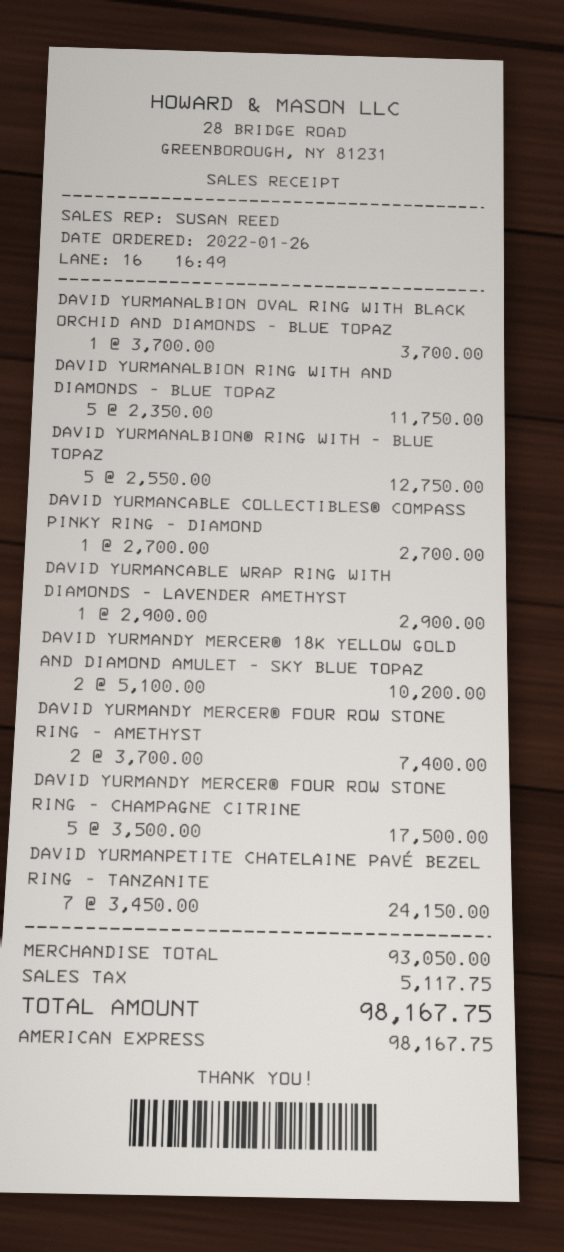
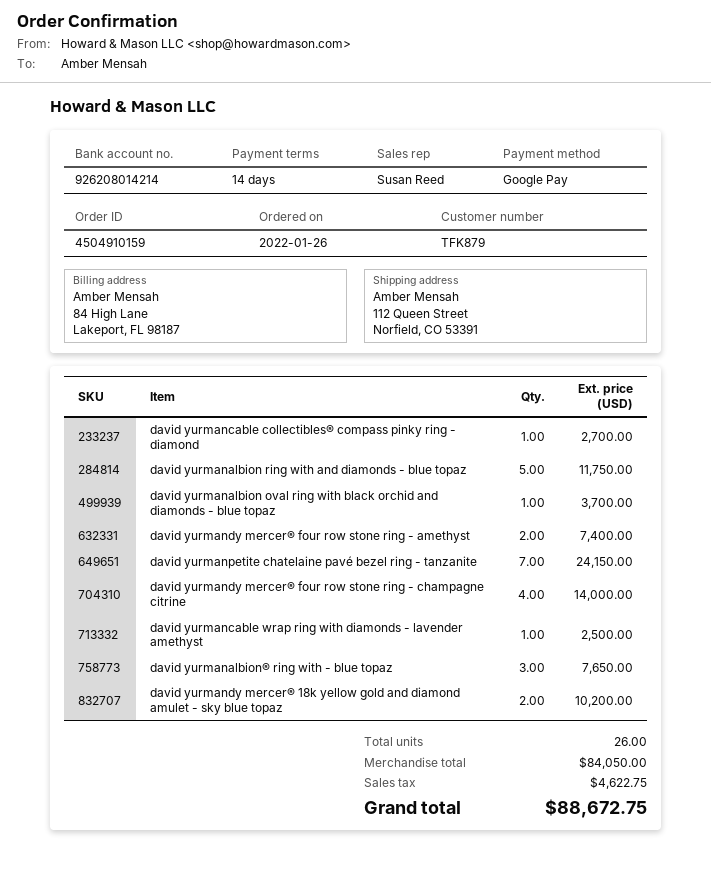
payment method: American Express -> Google Pay
DAVID YURMANALBION® RING WITH - BLUE TOPAZ: 5 for 12750.00 -> 3 for 7650.00
DAVID YURMANCABLE WRAP RING WITH DIAMONDS - LAVENDER AMETHYST: 1 for 2900.00 -> 1 for 2500.00
DAVID YURMANDY MERCER® FOUR ROW STONE RING - CHAMPAGNE CITRINE: 5 for 17500.00 -> 4 for 14000.00
subtotal: 93050.00 -> 84050.00
tax: 5117.75 -> 4622.75
total: 98167.75 -> 88672.75

